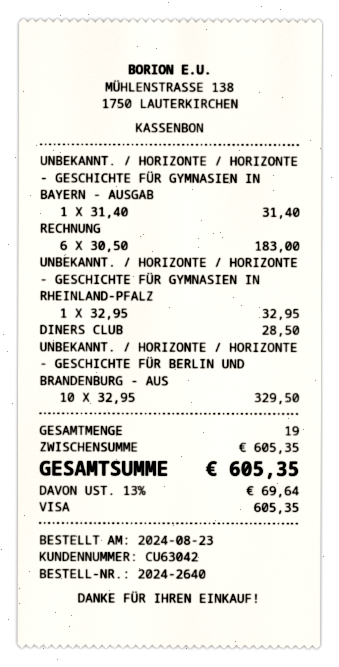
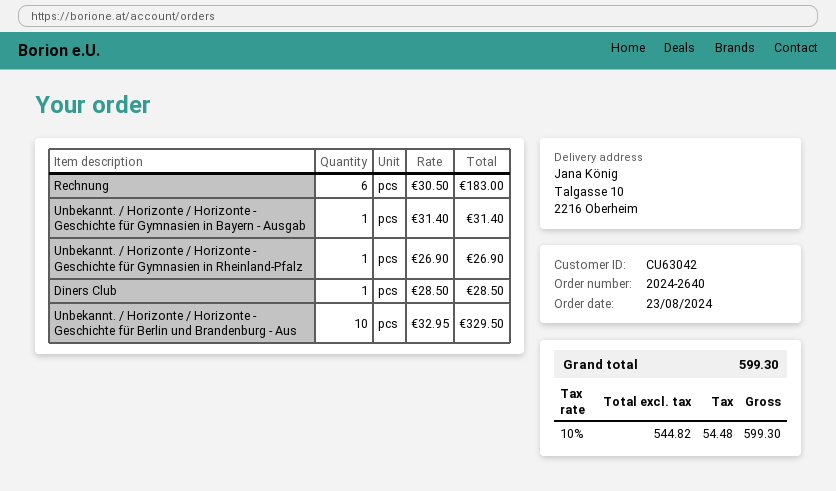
UNBEKANNT. / HORIZONTE / HORIZONTE - GESCHICHTE FÜR GYMNASIEN IN RHEINLAND-PFALZ: 1 x 32.95 = 32.95 -> 1 x 26.90 = 26.90
tax: 13% = 69.64 -> 10% = 54.48
total: 605.35 -> 599.30

